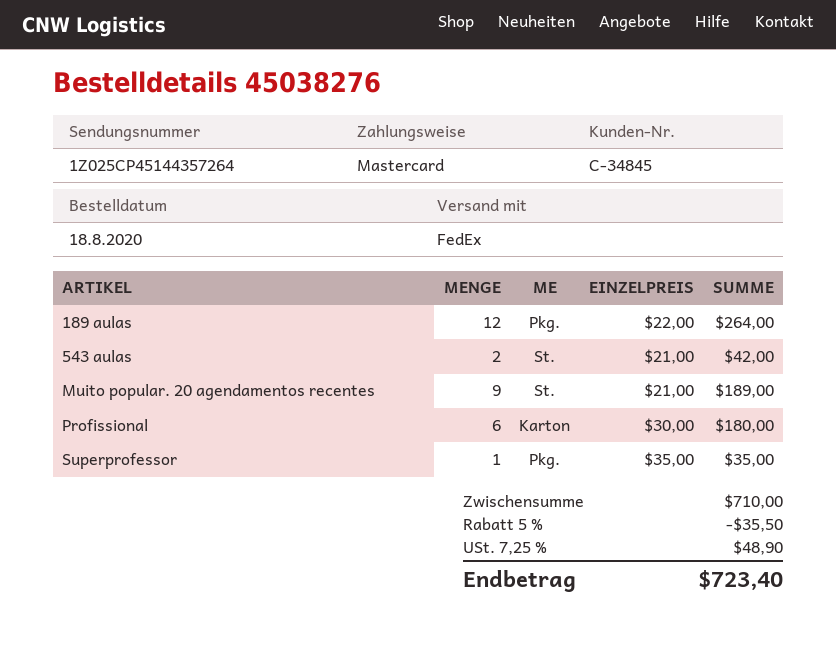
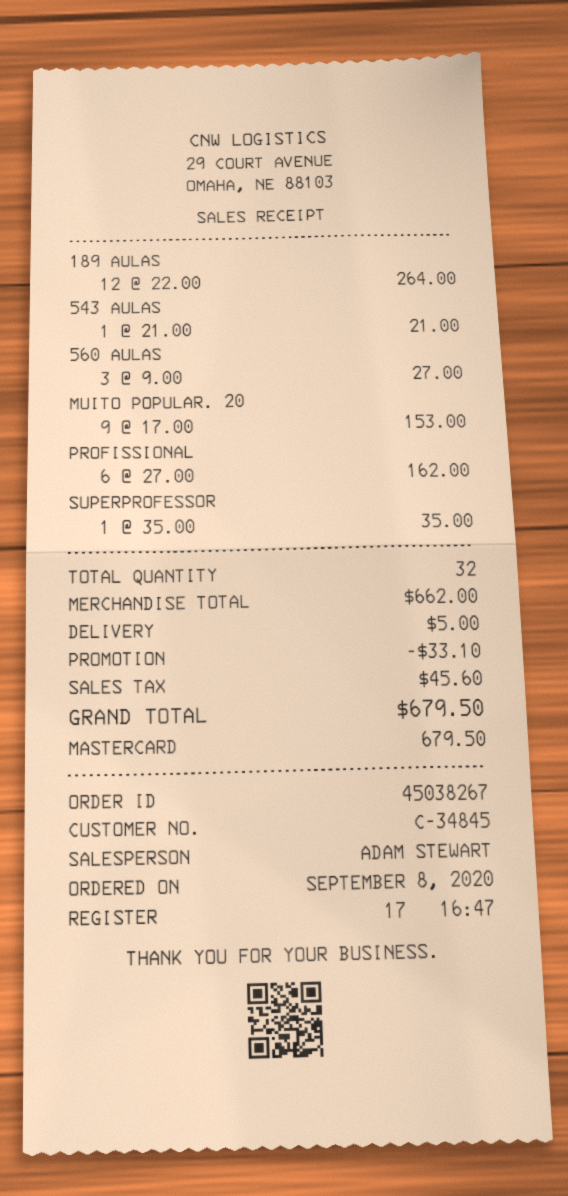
order number: 45038276 -> 45038267
order date: 2020-08-18 -> 2020-09-08
543 aulas: 2 x 21.00 = 42.00 -> 1 x 21.00 = 21.00
Muito popular. 20 agendamentos recentes: 9 x 21.00 = 189.00 -> 9 x 17.00 = 153.00
Profissional: 6 x 30.00 = 180.00 -> 6 x 27.00 = 162.00
560 AULAS: none -> 3 x 9.00 = 27.00
subtotal: 710.00 -> 662.00
discount: 35.50 -> 33.10
shipping: none -> 5.00
tax: 48.90 -> 45.60
total: 723.40 -> 679.50

